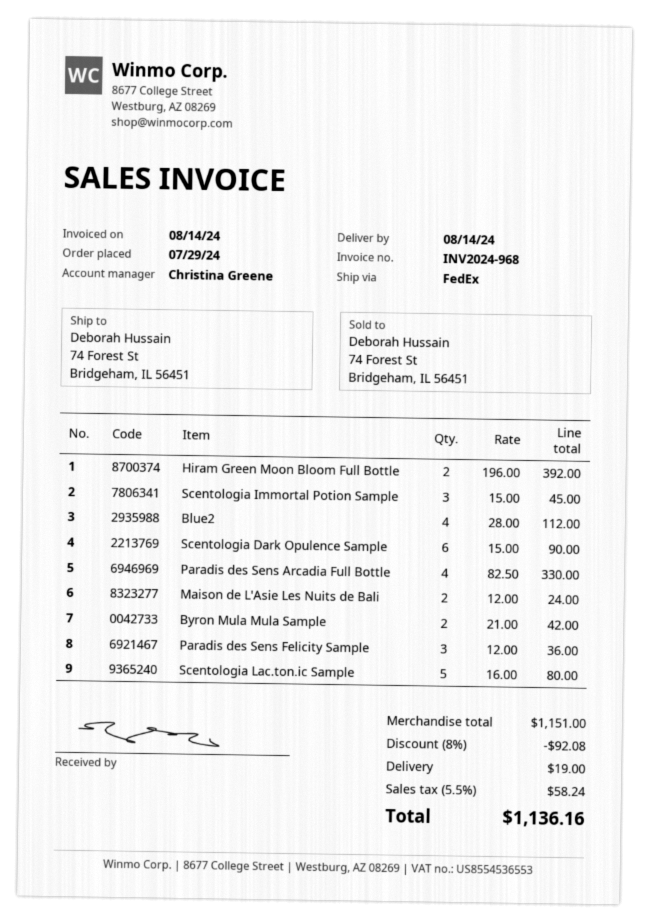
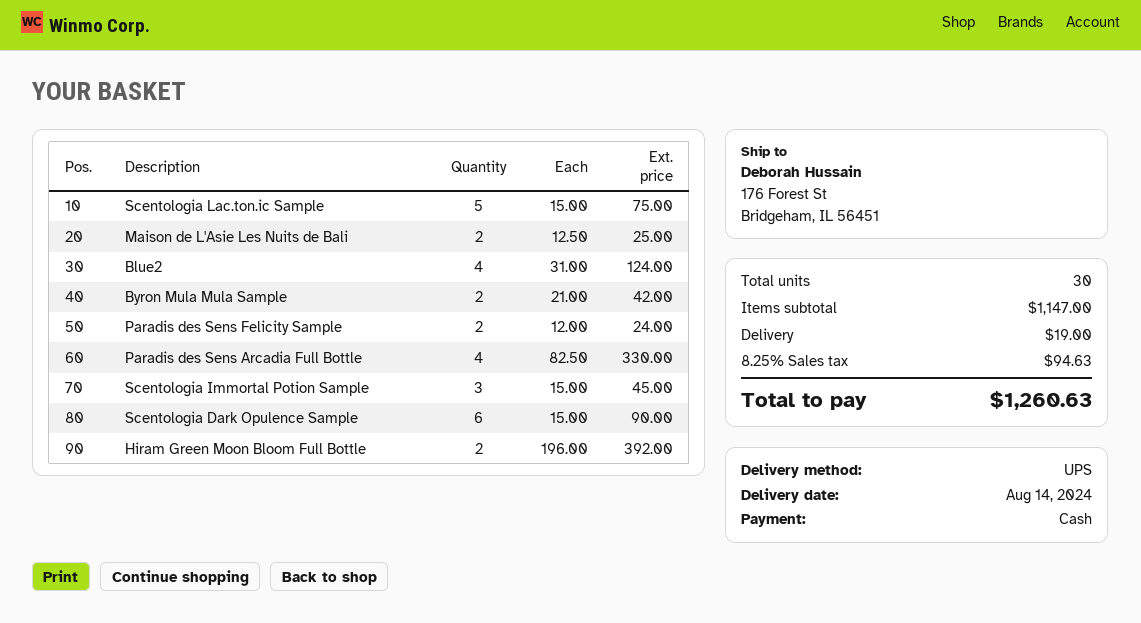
shipping method: FedEx -> UPS
ship to: 74 Forest St, Bridgeham, IL 56451 -> 176 Forest St, Bridgeham, IL 56451
Blue2: 4 x 28.00 = 112.00 -> 4 x 31.00 = 124.00
Maison de L'Asie Les Nuits de Bali: 2 x 12.00 = 24.00 -> 2 x 12.50 = 25.00
Paradis des Sens Felicity Sample: 3 x 12.00 = 36.00 -> 2 x 12.00 = 24.00
Scentologia Lac.ton.ic Sample: 5 x 16.00 = 80.00 -> 5 x 15.00 = 75.00
subtotal: 1151.00 -> 1147.00
discount: 8% = 92.08 -> none
tax: 5.5% = 58.24 -> 8.25% = 94.63
total: 1136.16 -> 1260.63

